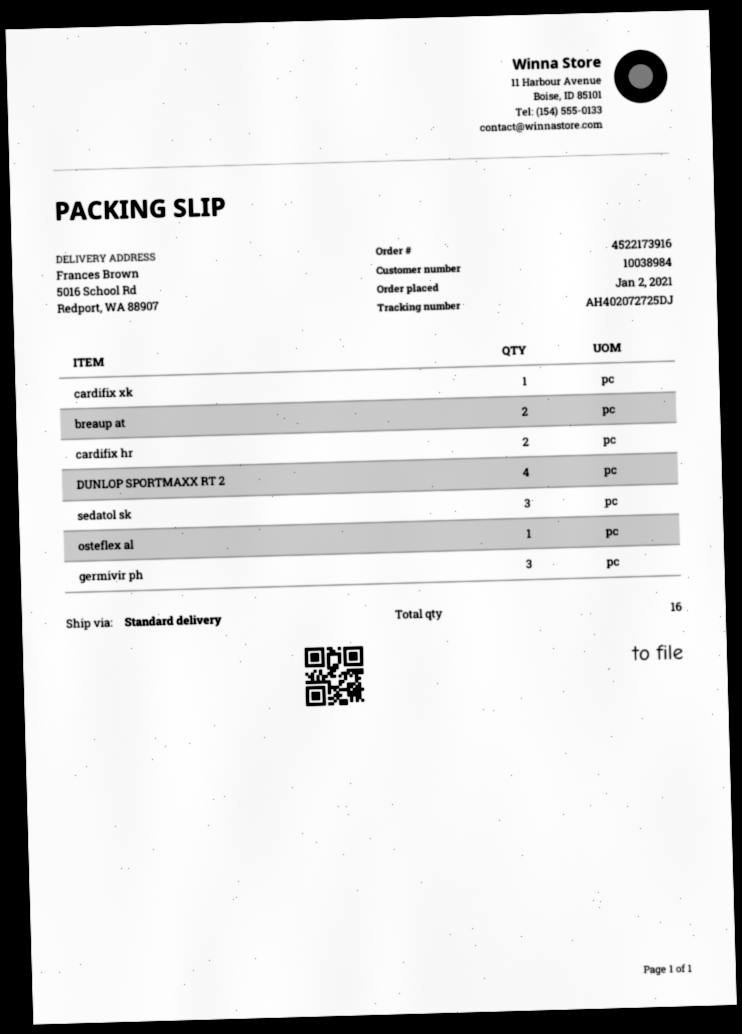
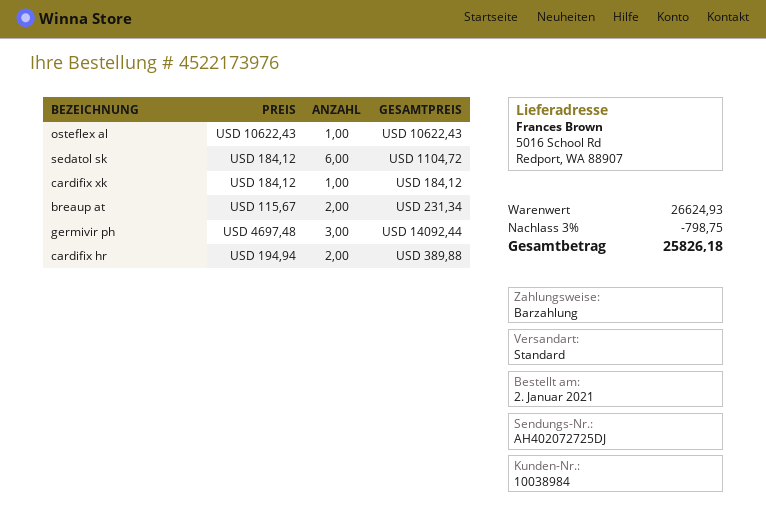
order number: 4522173916 -> 4522173976
DUNLOP SPORTMAXX RT 2: 4 -> none
sedatol sk: 3 -> 6

